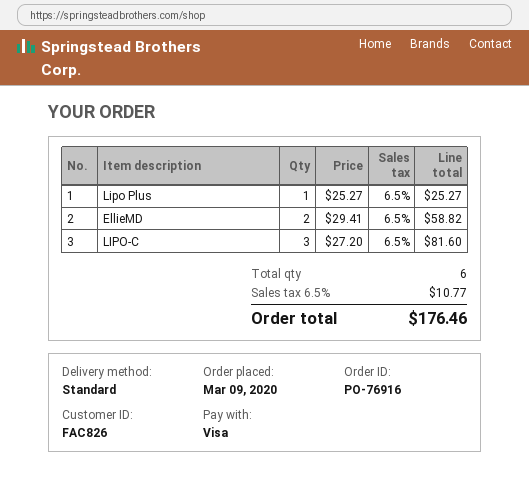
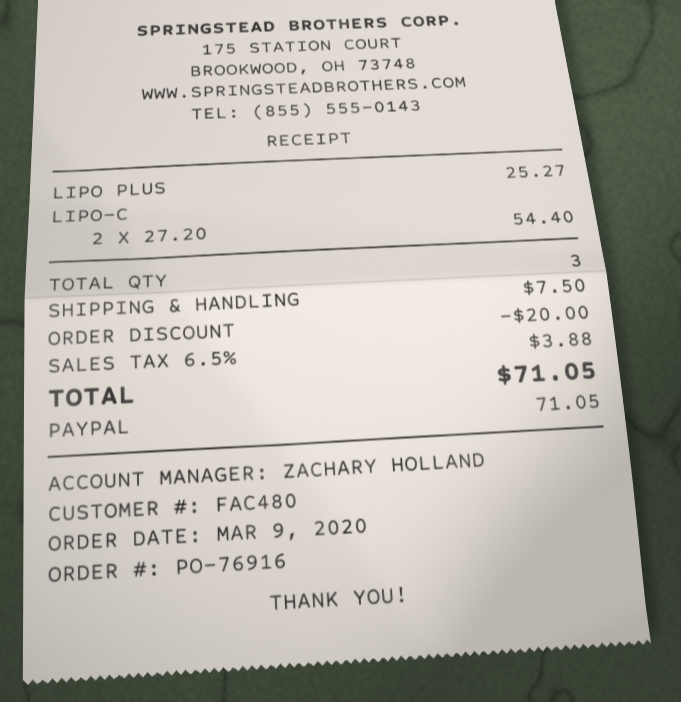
customer number: FAC826 -> FAC480
payment method: Visa -> PayPal
EllieMD: 2 x 29.41 = 58.82 -> none
LIPO-C: 3 x 27.20 = 81.60 -> 2 x 27.20 = 54.40
total quantity: 6 -> 3
discount: none -> 20.00
shipping: none -> 7.50
tax: 6.5% = 10.77 -> 6.5% = 3.88
total: 176.46 -> 71.05

